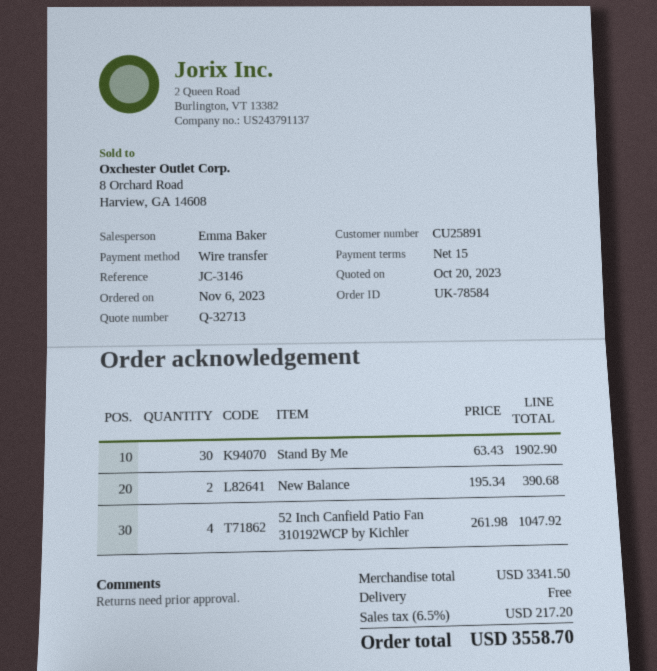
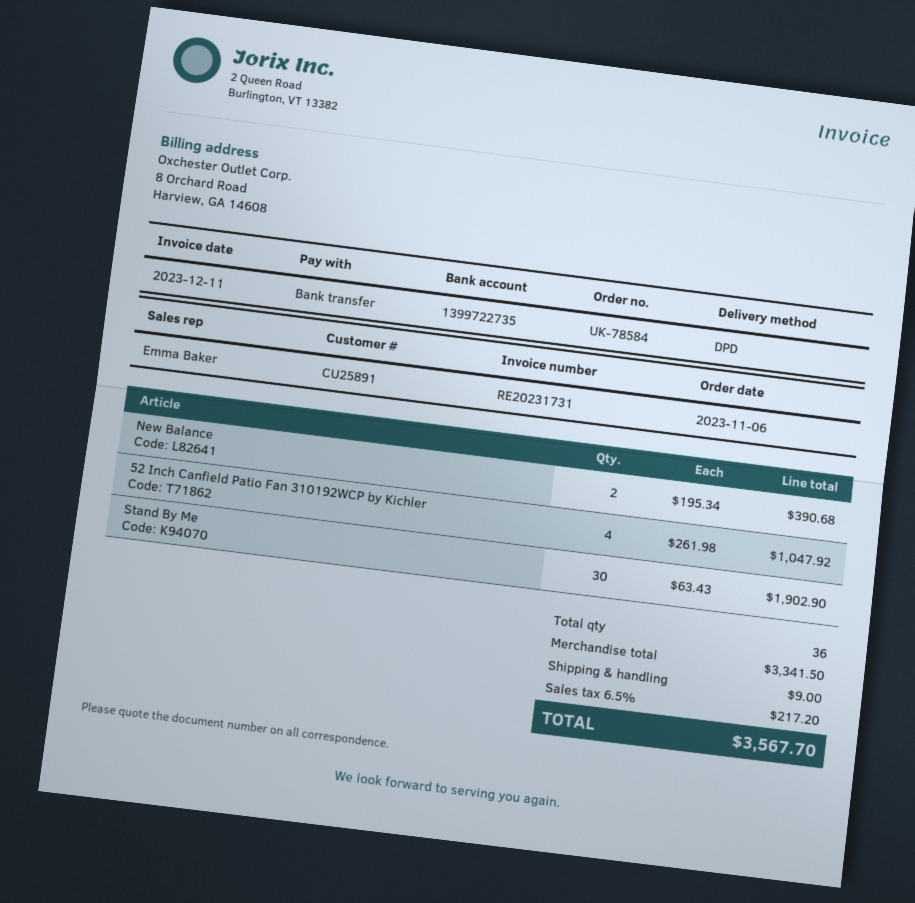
shipping: 0.00 -> 9.00
total: 3558.70 -> 3567.70

